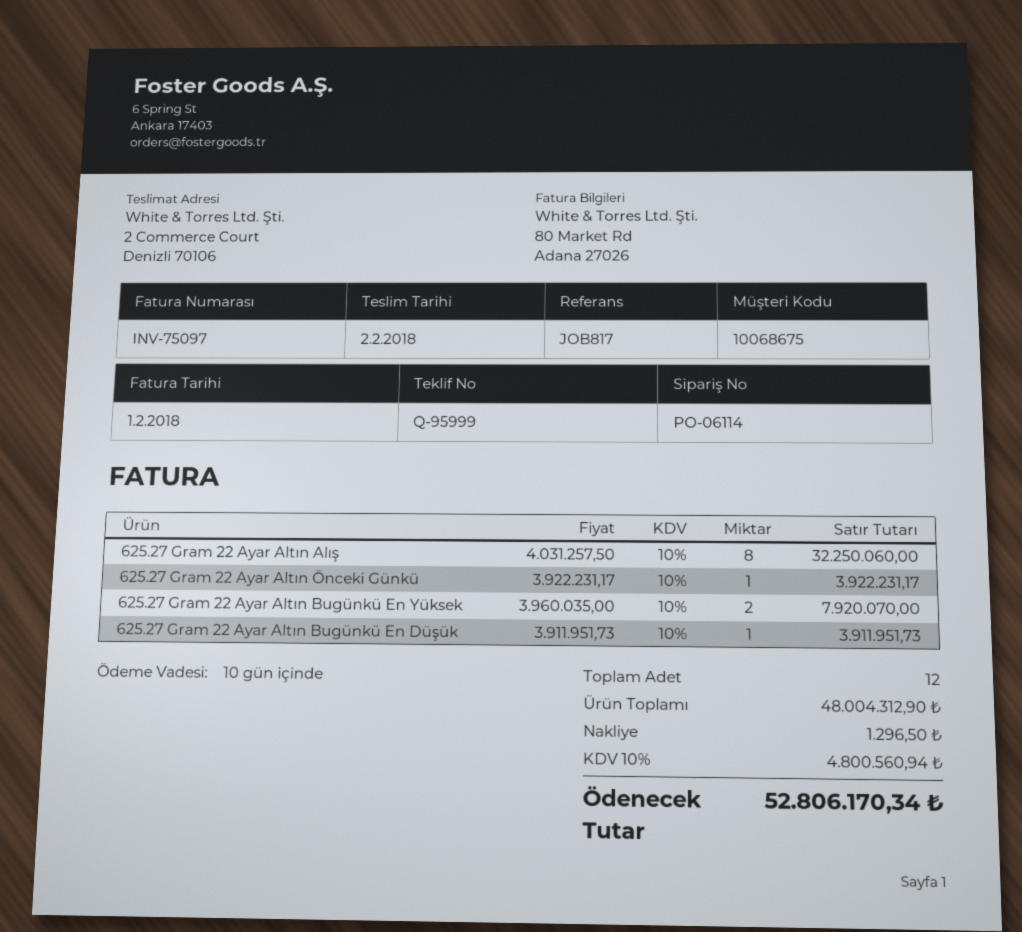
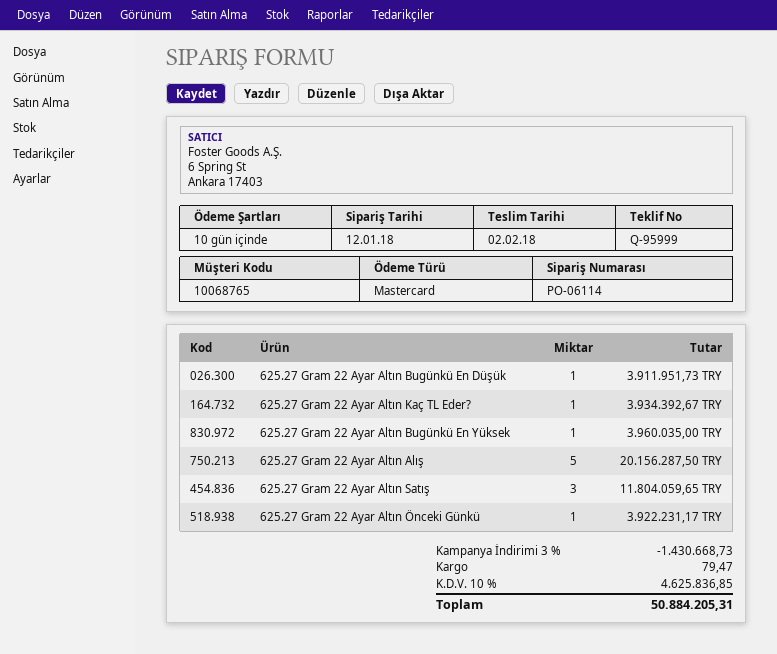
customer number: 10068675 -> 10068765
625.27 Gram 22 Ayar Altın Alış: 8 for 32250060.00 -> 5 for 20156287.50
625.27 Gram 22 Ayar Altın Bugünkü En Yüksek: 2 for 7920070.00 -> 1 for 3960035.00
625.27 Gram 22 Ayar Altın Kaç TL Eder?: none -> 1 for 3934392.67
625.27 Gram 22 Ayar Altın Satış: none -> 3 for 11804059.65
discount: none -> 3% = 1430668.73
shipping: 1296.50 -> 79.47
tax: 10% = 4800560.94 -> 10% = 4625836.85
total: 52806170.34 -> 50884205.31

